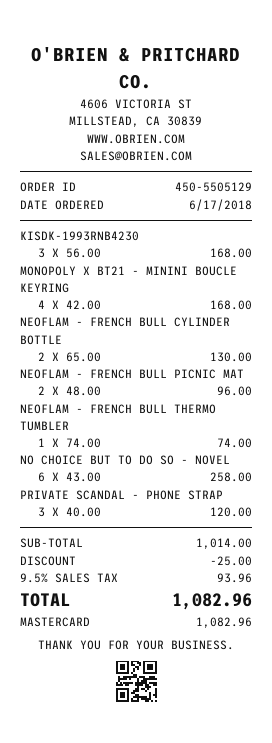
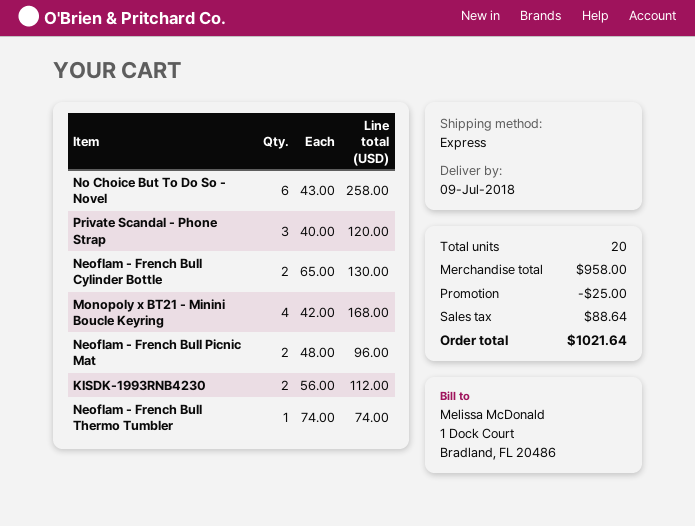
KISDK-1993RNB4230: 3 x 56.00 = 168.00 -> 2 x 56.00 = 112.00
subtotal: 1014.00 -> 958.00
tax: 93.96 -> 88.64
total: 1082.96 -> 1021.64

